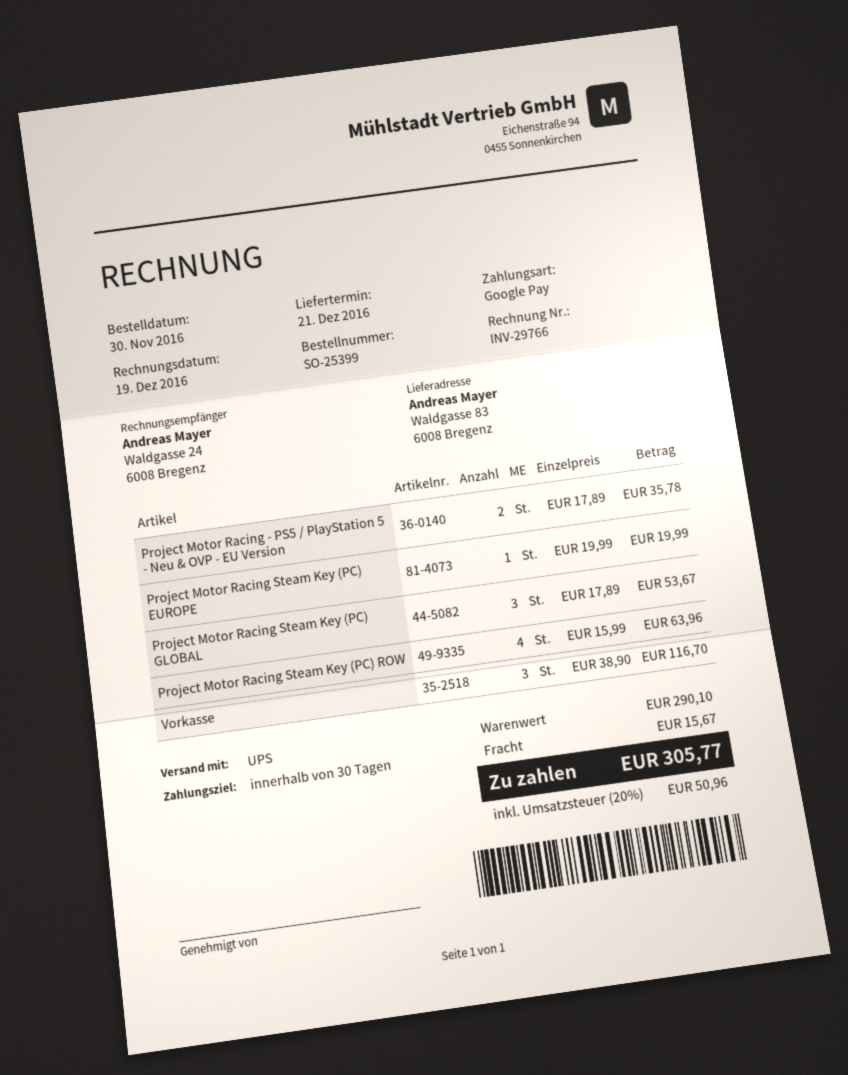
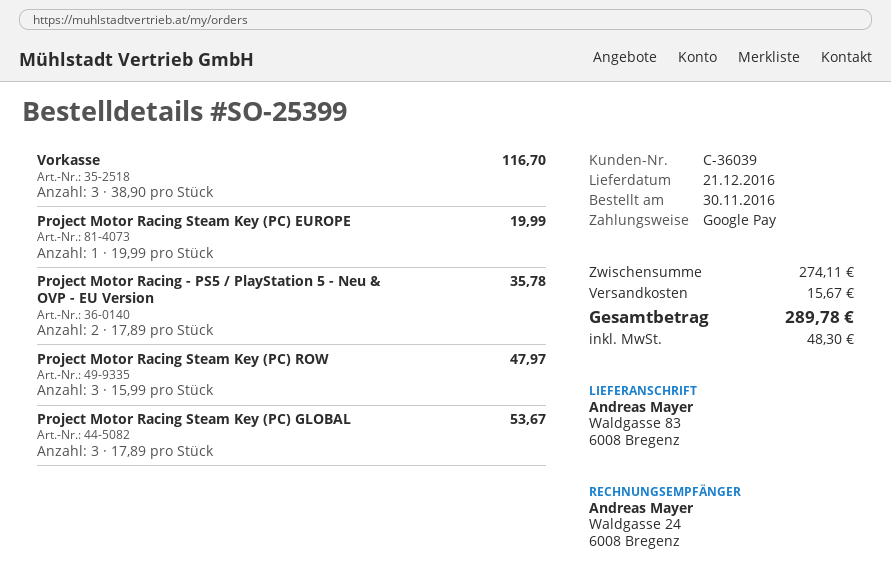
Project Motor Racing Steam Key (PC) ROW: 4 x 15.99 = 63.96 -> 3 x 15.99 = 47.97
subtotal: 290.10 -> 274.11
tax: 50.96 -> 48.30
total: 305.77 -> 289.78

